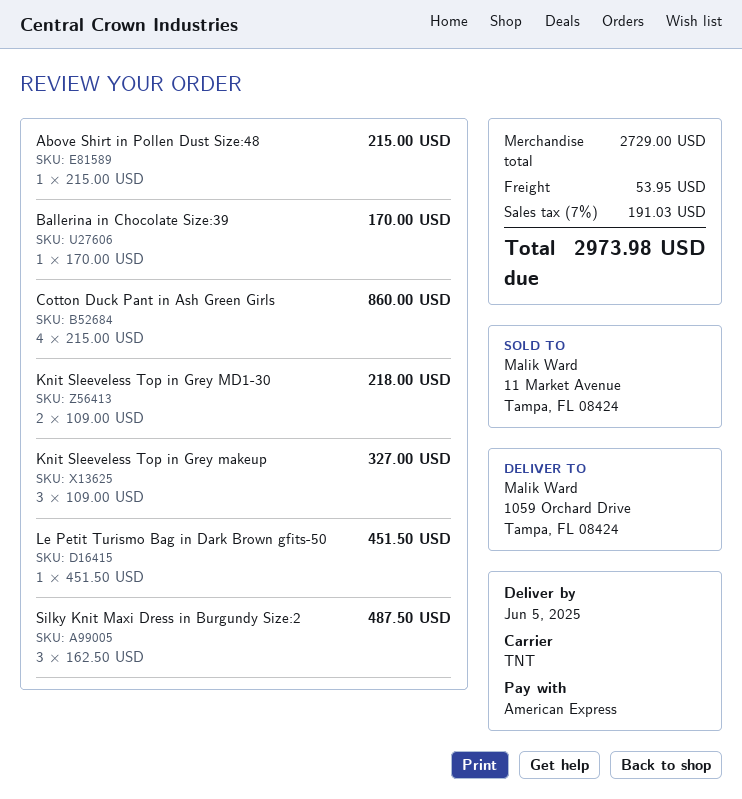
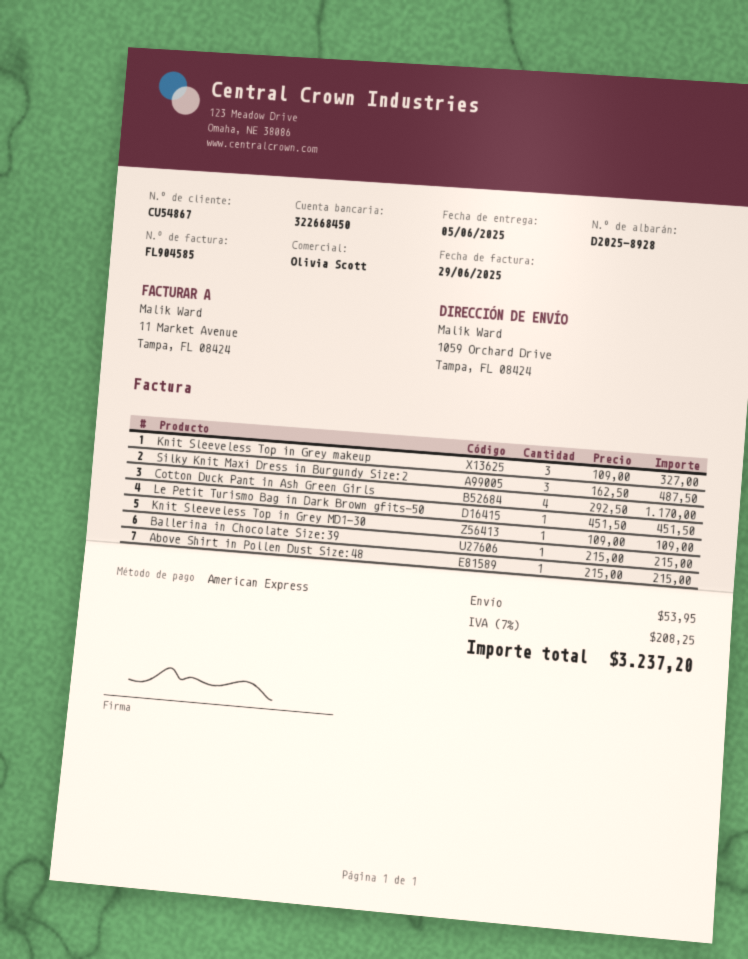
Ballerina in Chocolate Size:39: 1 x 170.00 = 170.00 -> 1 x 215.00 = 215.00
Cotton Duck Pant in Ash Green Girls: 4 x 215.00 = 860.00 -> 4 x 292.50 = 1170.00
Knit Sleeveless Top in Grey MD1-30: 2 x 109.00 = 218.00 -> 1 x 109.00 = 109.00
tax: 7% = 191.03 -> 7% = 208.25
total: 2973.98 -> 3237.20

